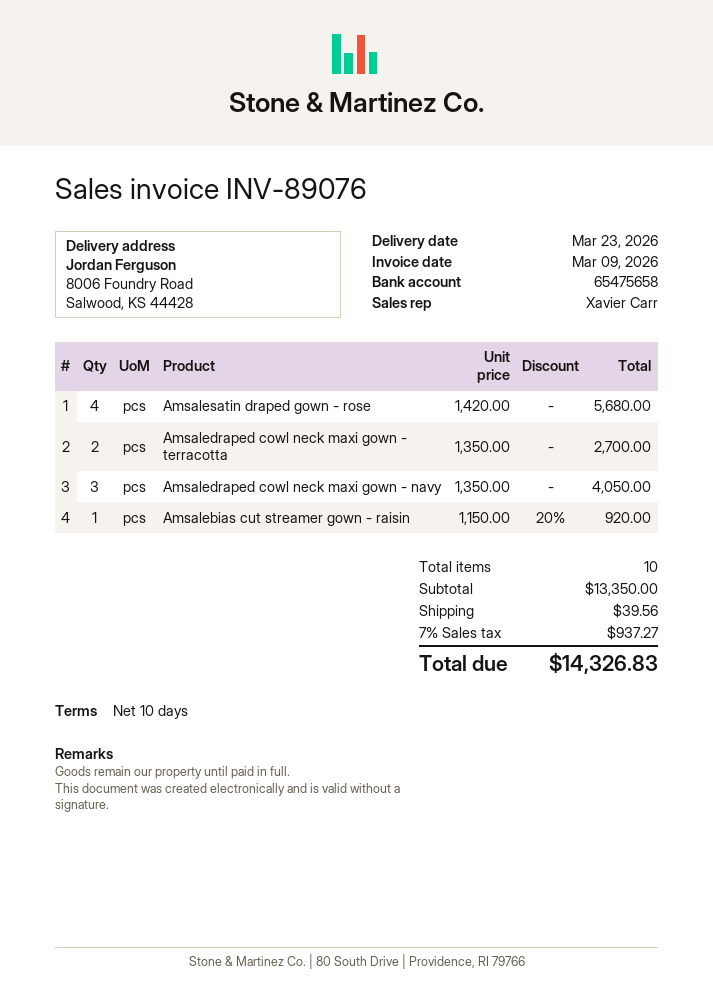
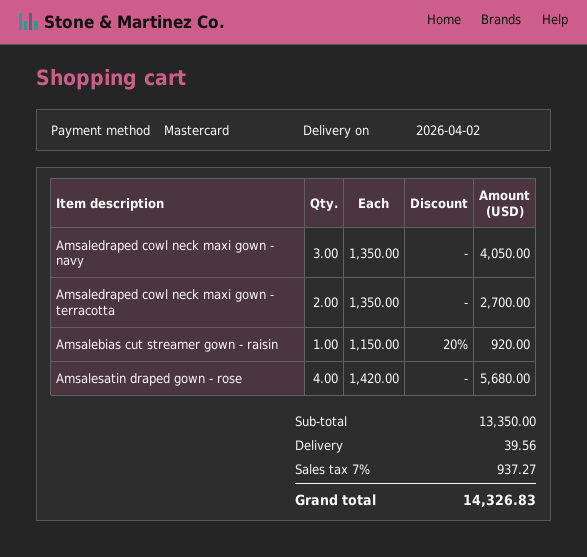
delivery date: 2026-03-23 -> 2026-04-02

